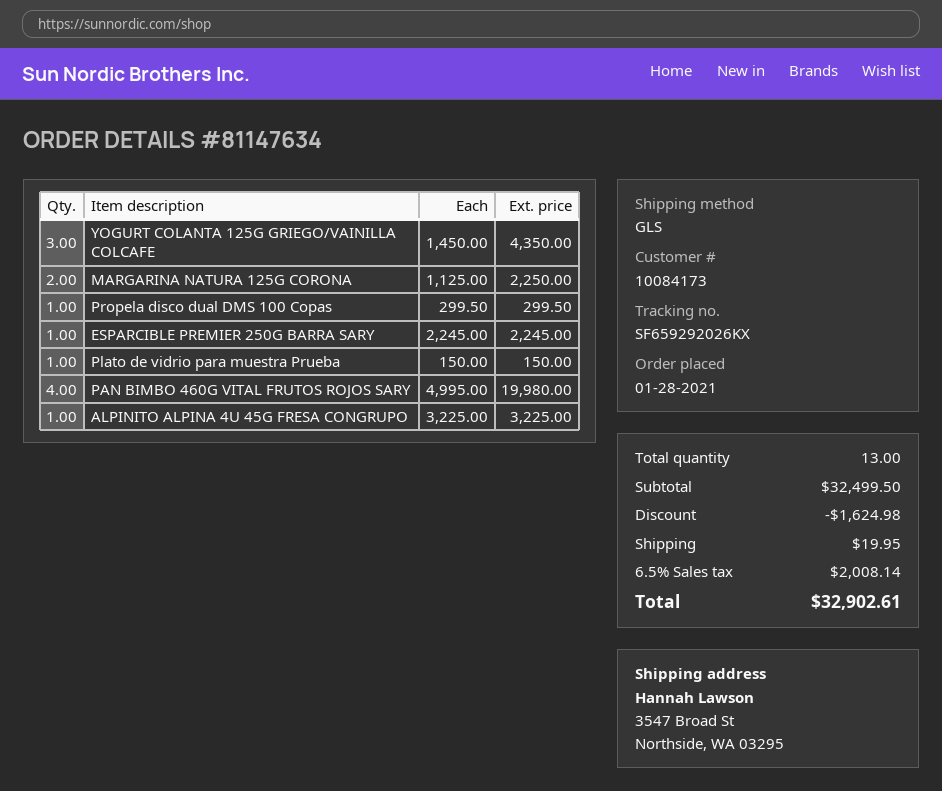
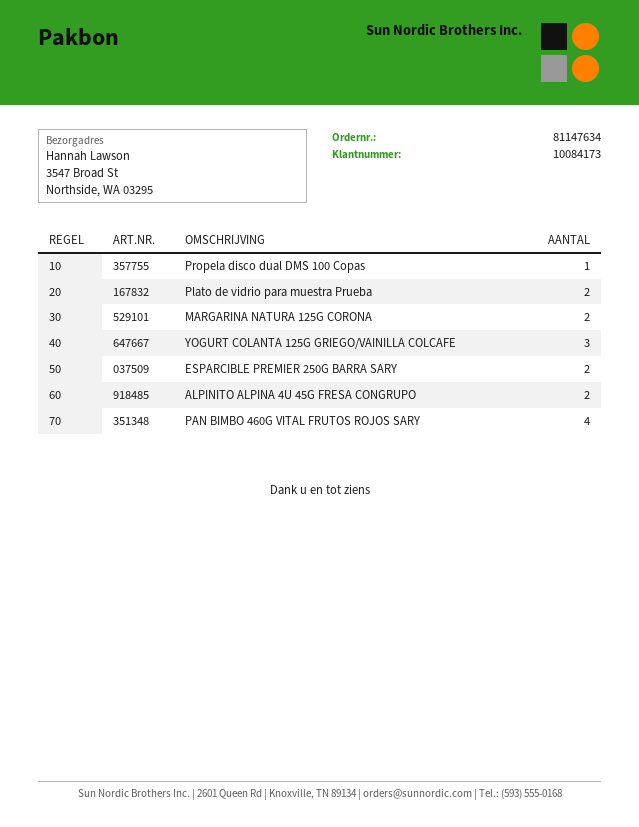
ESPARCIBLE PREMIER 250G BARRA SARY: 1 -> 2
Plato de vidrio para muestra Prueba: 1 -> 2
ALPINITO ALPINA 4U 45G FRESA CONGRUPO: 1 -> 2

